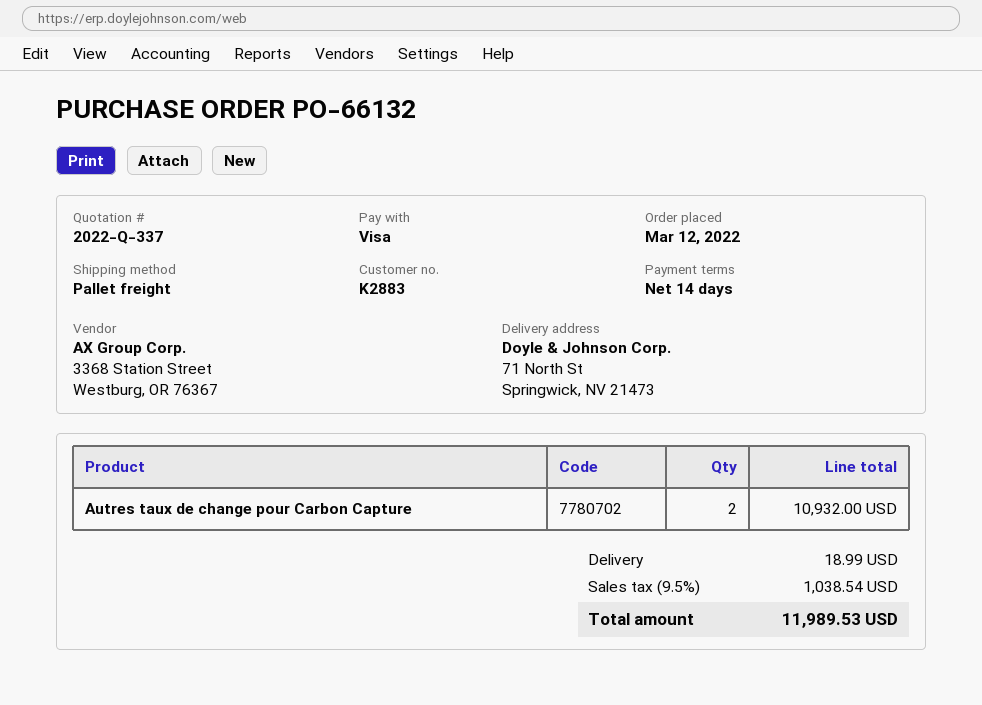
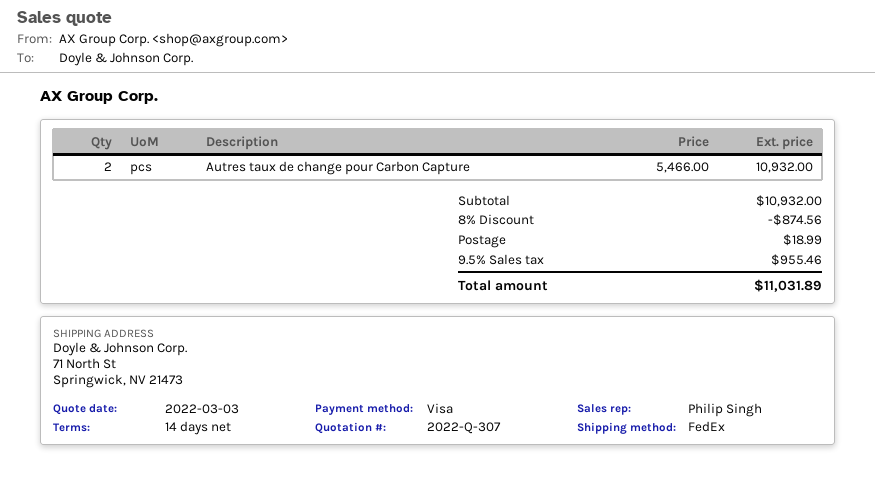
quote number: 2022-Q-337 -> 2022-Q-307
shipping method: pallet freight -> FedEx
discount: none -> 8% = 874.56
tax: 9.5% = 1038.54 -> 9.5% = 955.46
total: 11989.53 -> 11031.89

